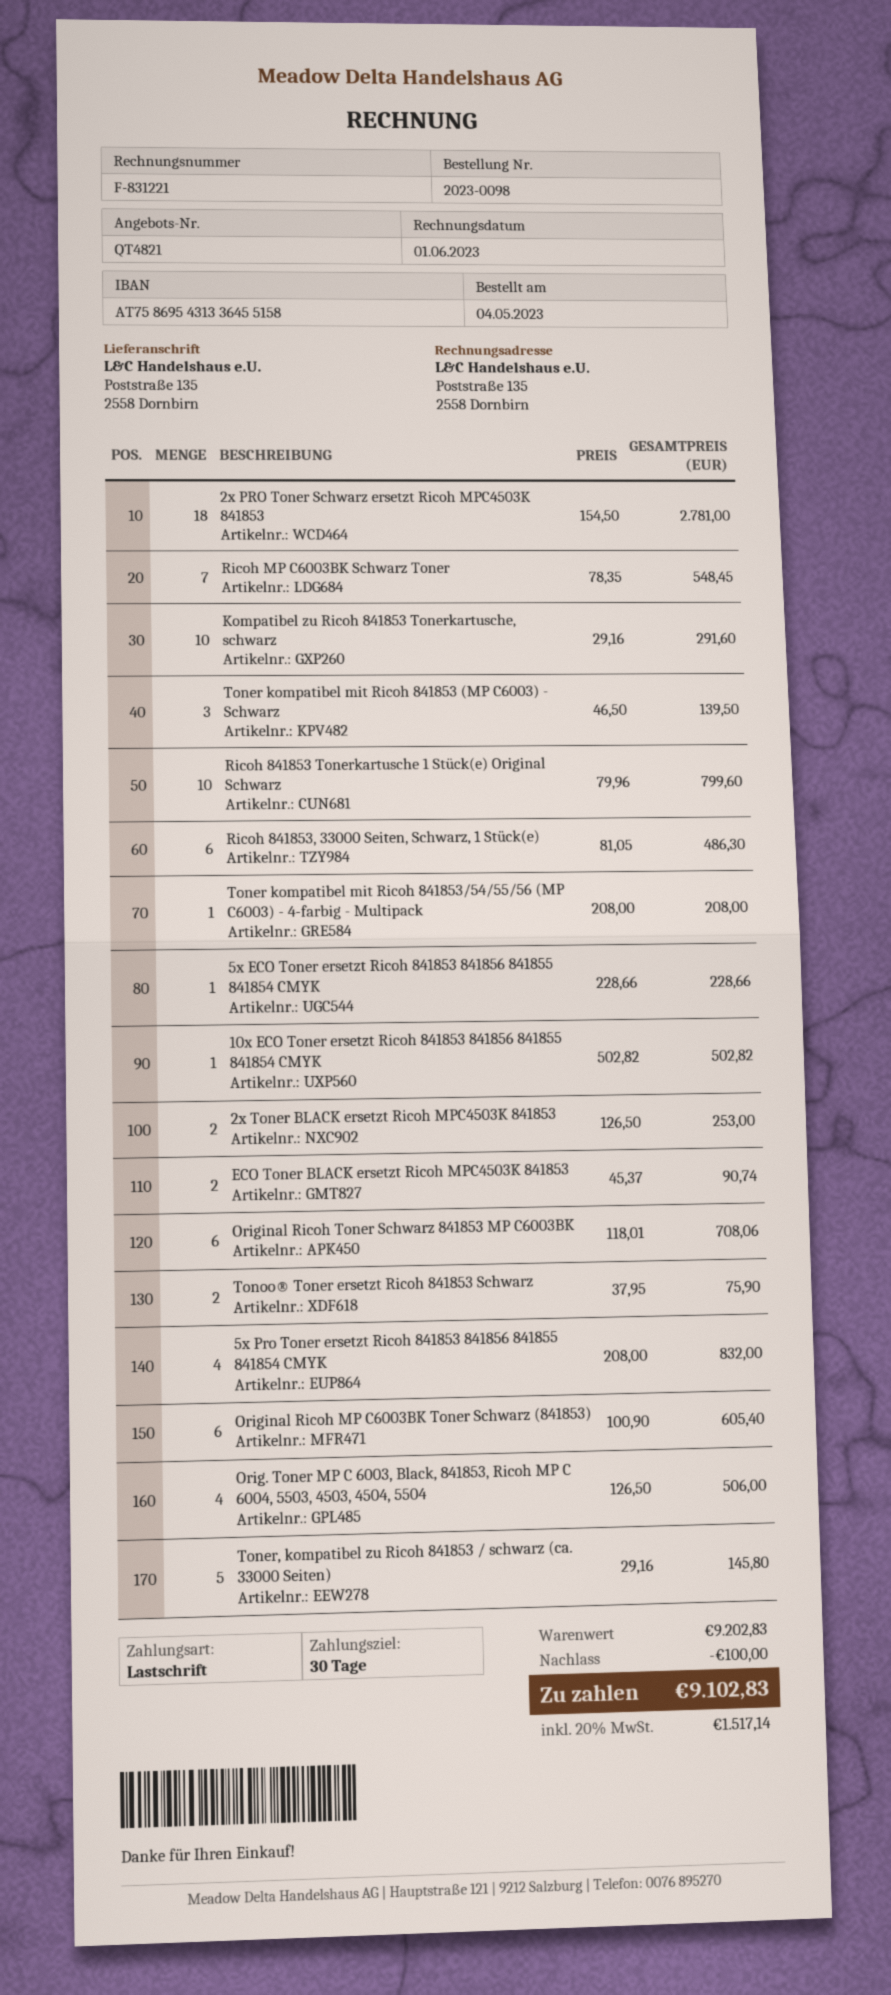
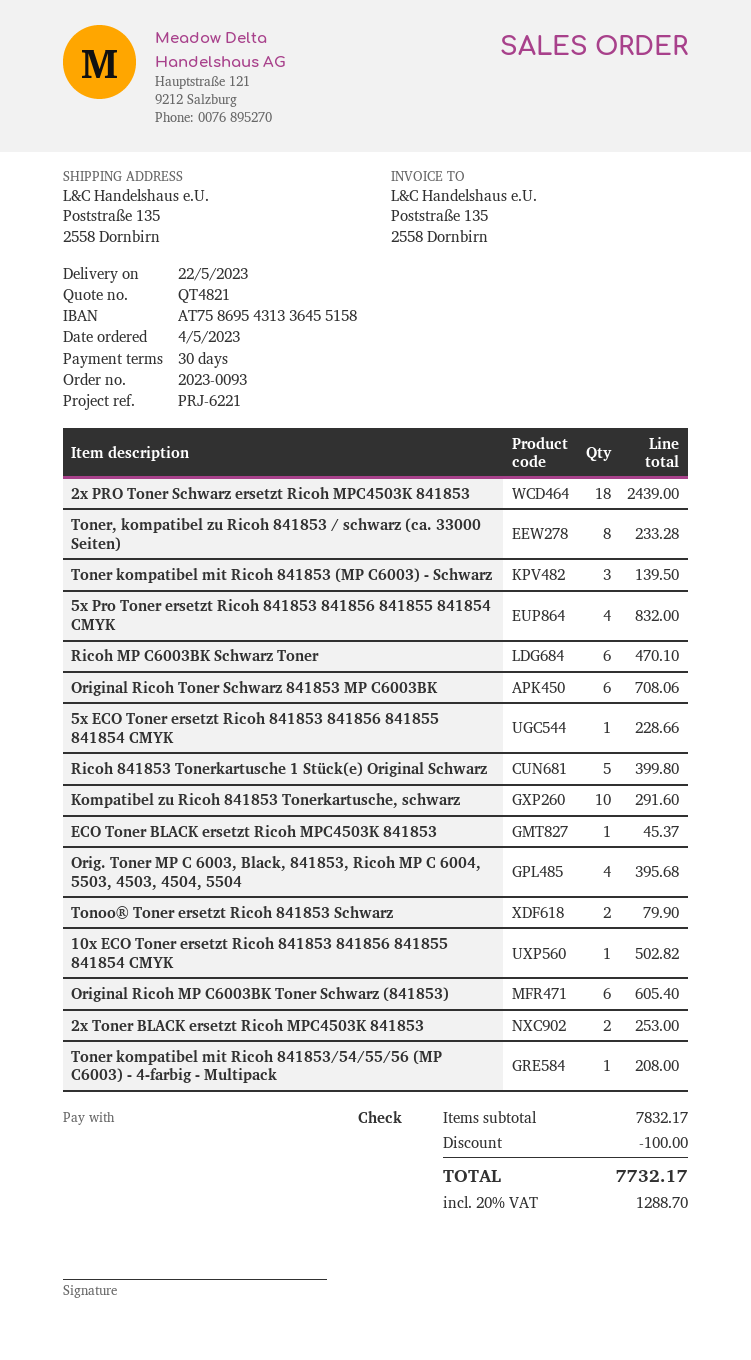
order number: 2023-0098 -> 2023-0093
payment method: direct debit -> cheque
2x PRO Toner Schwarz ersetzt Ricoh MPC4503K 841853: 18 for 2781.00 -> 18 for 2439.00
Ricoh MP C6003BK Schwarz Toner: 7 for 548.45 -> 6 for 470.10
Ricoh 841853 Tonerkartusche 1 Stück(e) Original Schwarz: 10 for 799.60 -> 5 for 399.80
Ricoh 841853, 33000 Seiten, Schwarz, 1 Stück(e): 6 for 486.30 -> none
ECO Toner BLACK ersetzt Ricoh MPC4503K 841853: 2 for 90.74 -> 1 for 45.37
Tonoo® Toner ersetzt Ricoh 841853 Schwarz: 2 for 75.90 -> 2 for 79.90
Orig. Toner MP C 6003, Black, 841853, Ricoh MP C 6004, 5503, 4503, 4504, 5504: 4 for 506.00 -> 4 for 395.68
Toner, kompatibel zu Ricoh 841853 / schwarz (ca. 33000 Seiten): 5 for 145.80 -> 8 for 233.28
subtotal: 9202.83 -> 7832.17
tax: 20% = 1517.14 -> 20% = 1288.70
total: 9102.83 -> 7732.17

